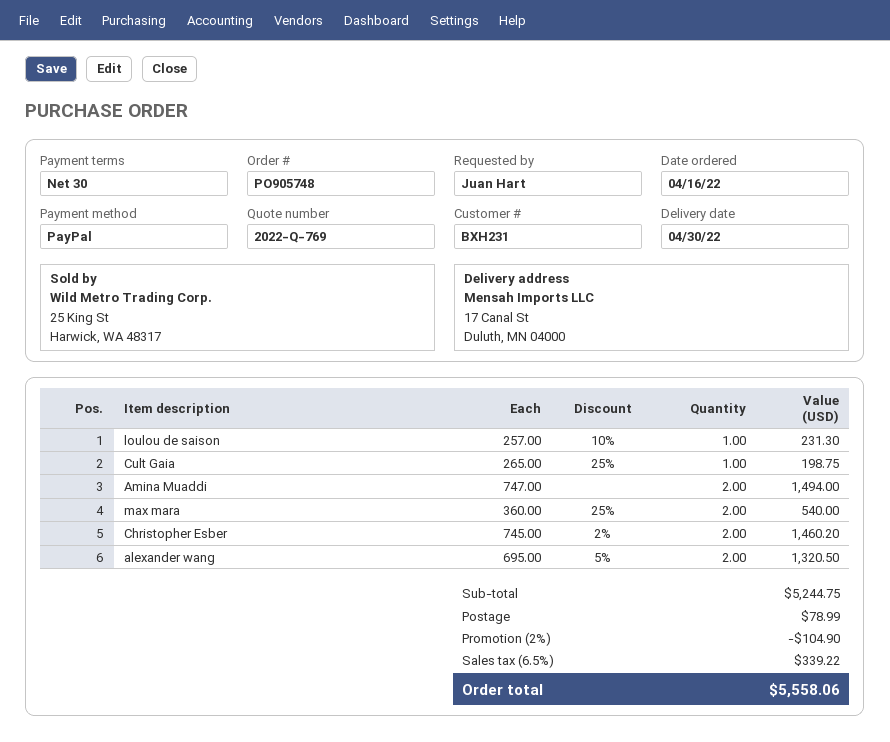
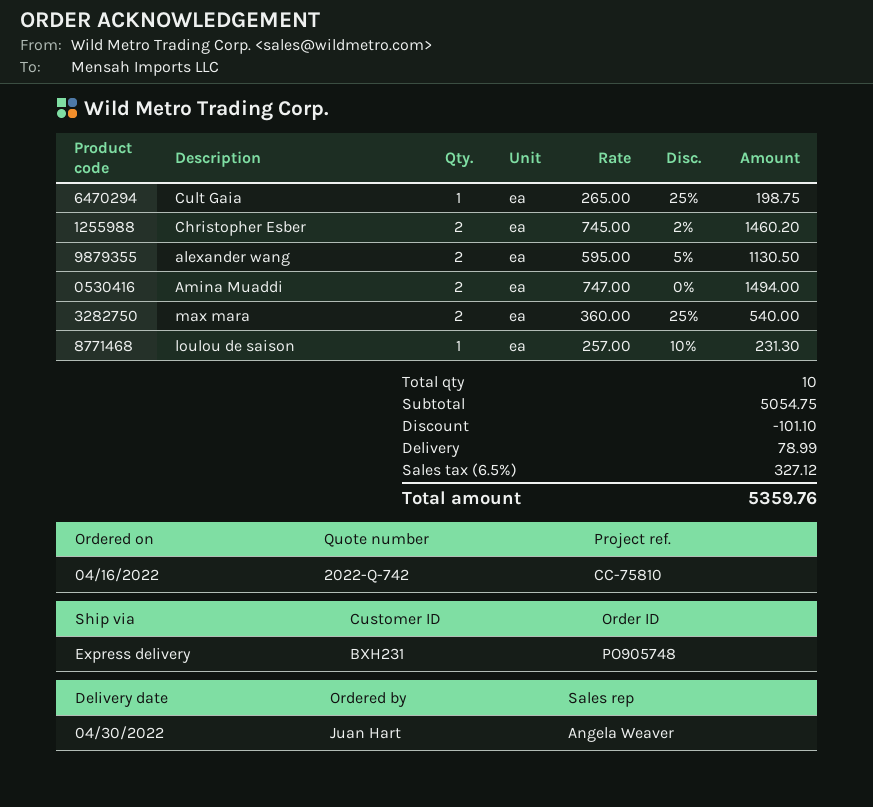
quote number: 2022-Q-769 -> 2022-Q-742
alexander wang: 2 x 695.00 - 5% = 1320.50 -> 2 x 595.00 - 5% = 1130.50
subtotal: 5244.75 -> 5054.75
discount: 104.90 -> 101.10
tax: 6.5% = 339.22 -> 6.5% = 327.12
total: 5558.06 -> 5359.76

